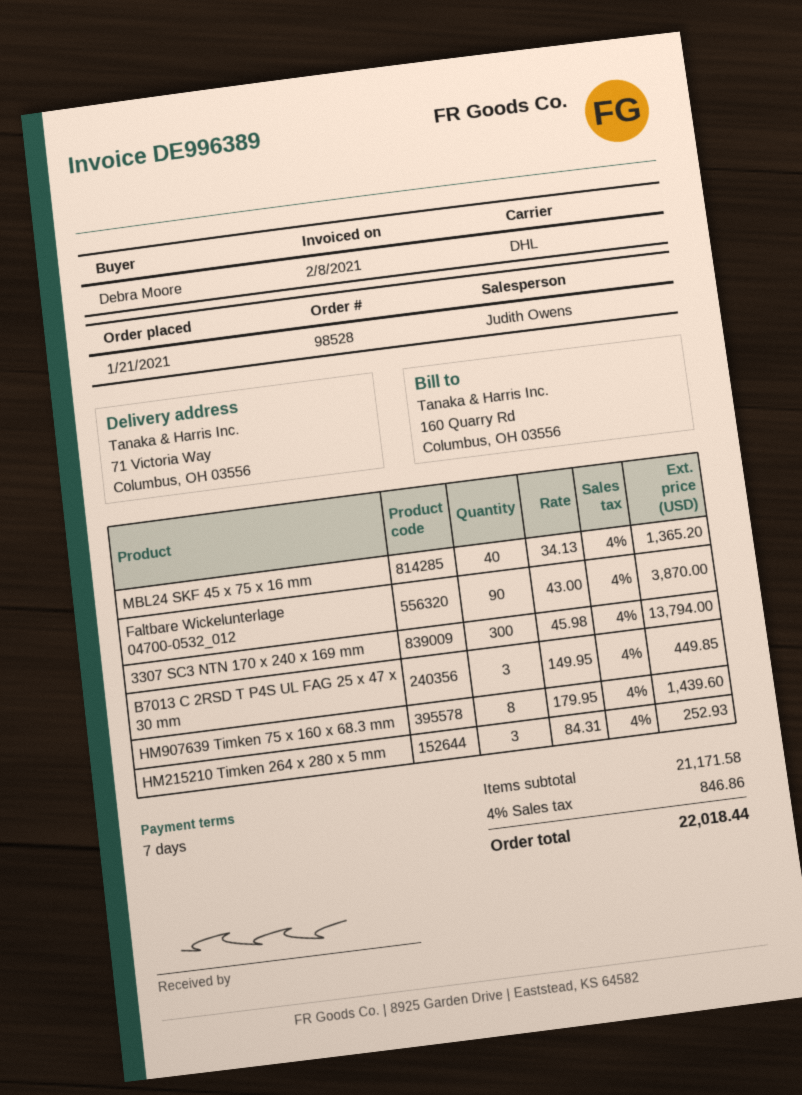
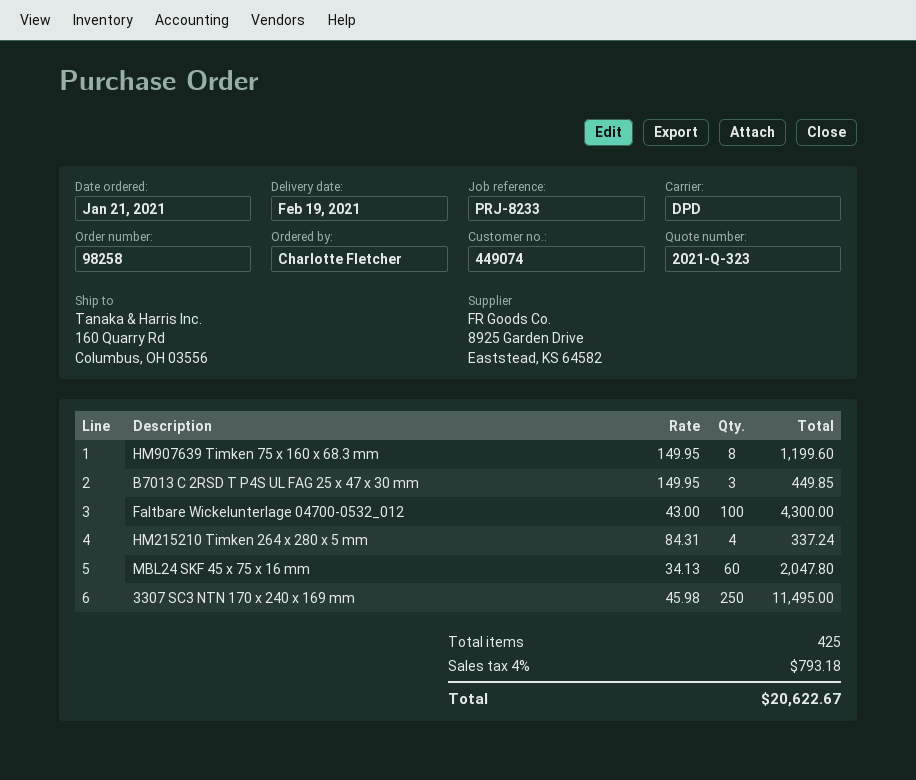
order number: 98528 -> 98258
ordered by: Debra Moore -> Charlotte Fletcher
shipping method: DHL -> DPD
ship to: 71 Victoria Way, Columbus, OH 03556 -> 160 Quarry Rd, Columbus, OH 03556
MBL24 SKF 45 x 75 x 16 mm: 40 x 34.13 = 1365.20 -> 60 x 34.13 = 2047.80
Faltbare Wickelunterlage 04700-0532_012: 90 x 43.00 = 3870.00 -> 100 x 43.00 = 4300.00
3307 SC3 NTN 170 x 240 x 169 mm: 300 x 45.98 = 13794.00 -> 250 x 45.98 = 11495.00
HM907639 Timken 75 x 160 x 68.3 mm: 8 x 179.95 = 1439.60 -> 8 x 149.95 = 1199.60
HM215210 Timken 264 x 280 x 5 mm: 3 x 84.31 = 252.93 -> 4 x 84.31 = 337.24
tax: 4% = 846.86 -> 4% = 793.18
total: 22018.44 -> 20622.67

